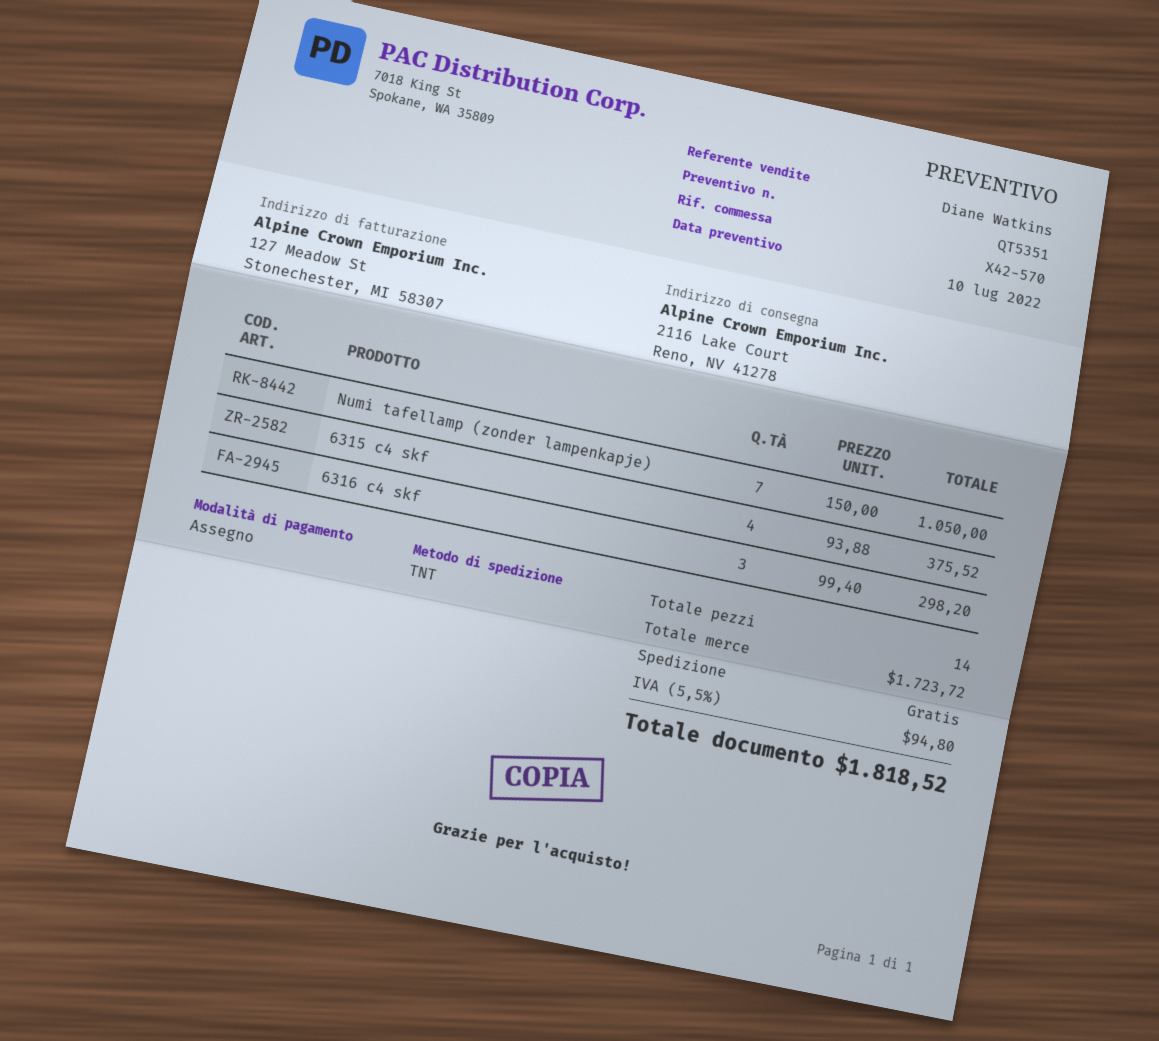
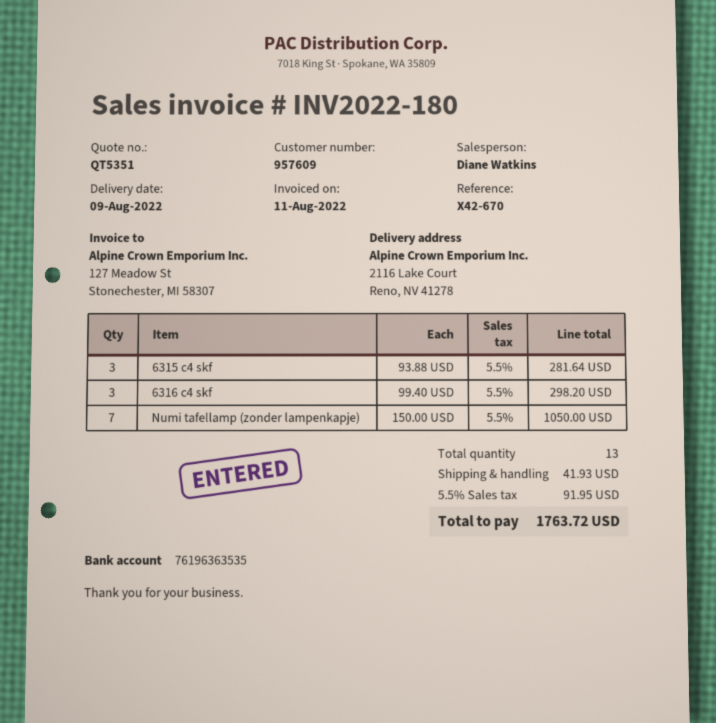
reference: X42-570 -> X42-670
6315 c4 skf: 4 x 93.88 = 375.52 -> 3 x 93.88 = 281.64
total quantity: 14 -> 13
shipping: 0.00 -> 41.93
tax: 5.5% = 94.80 -> 5.5% = 91.95
total: 1818.52 -> 1763.72

